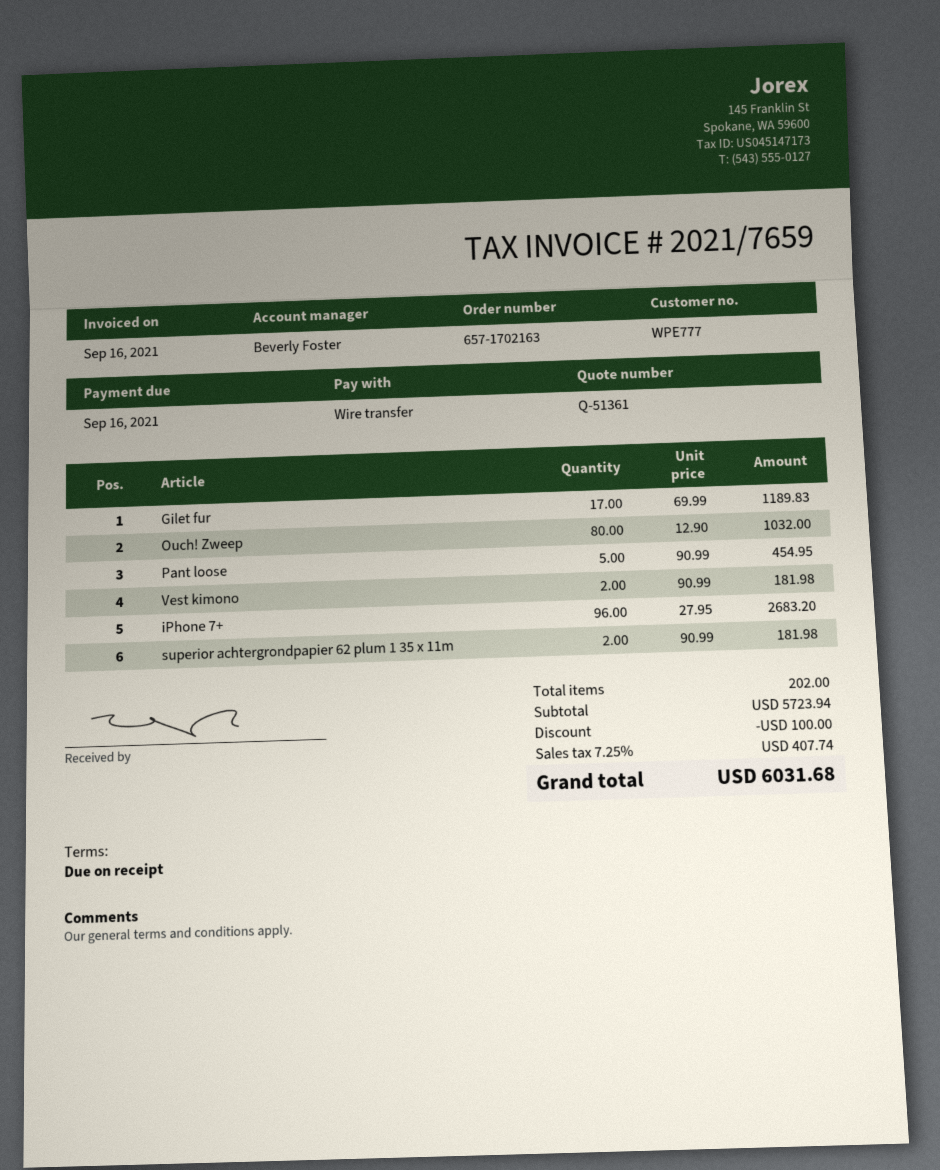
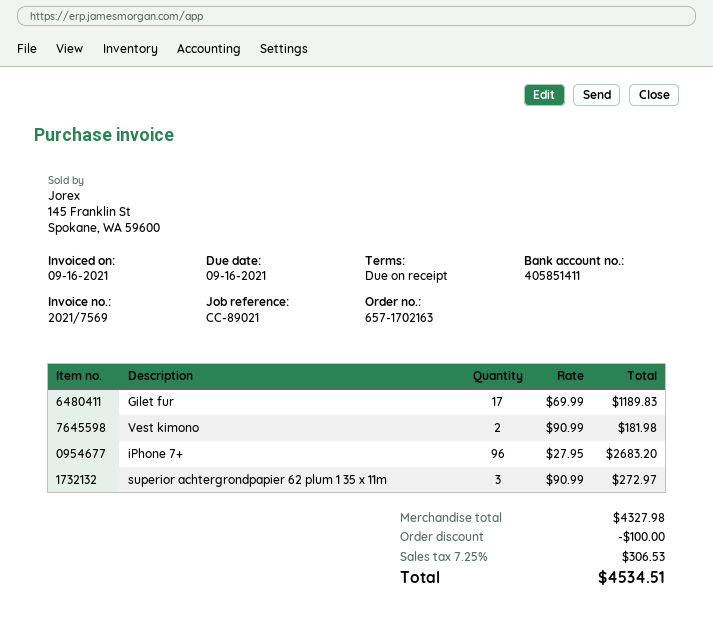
invoice number: 2021/7659 -> 2021/7569
Ouch! Zweep: 80 x 12.90 = 1032.00 -> none
Pant loose: 5 x 90.99 = 454.95 -> none
superior achtergrondpapier 62 plum 1 35 x 11m: 2 x 90.99 = 181.98 -> 3 x 90.99 = 272.97
subtotal: 5723.94 -> 4327.98
tax: 7.25% = 407.74 -> 7.25% = 306.53
total: 6031.68 -> 4534.51

